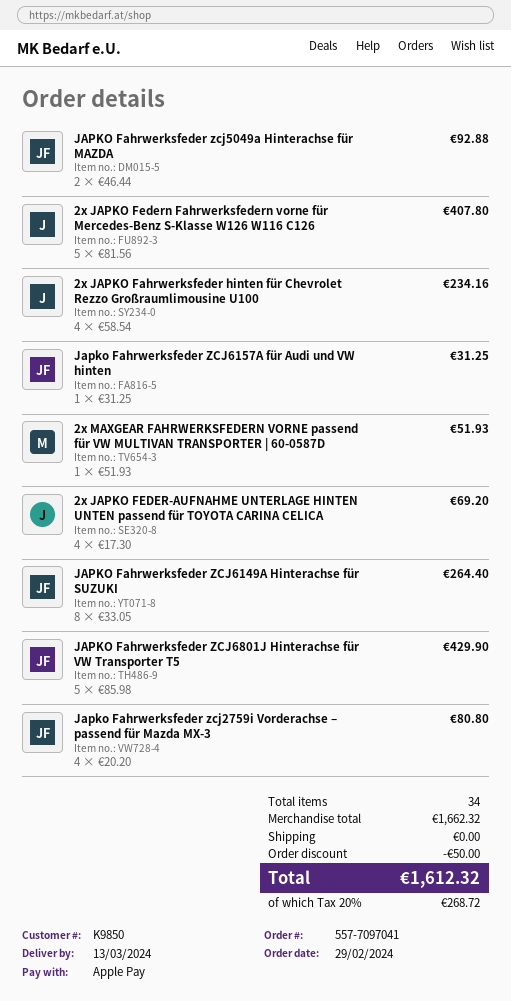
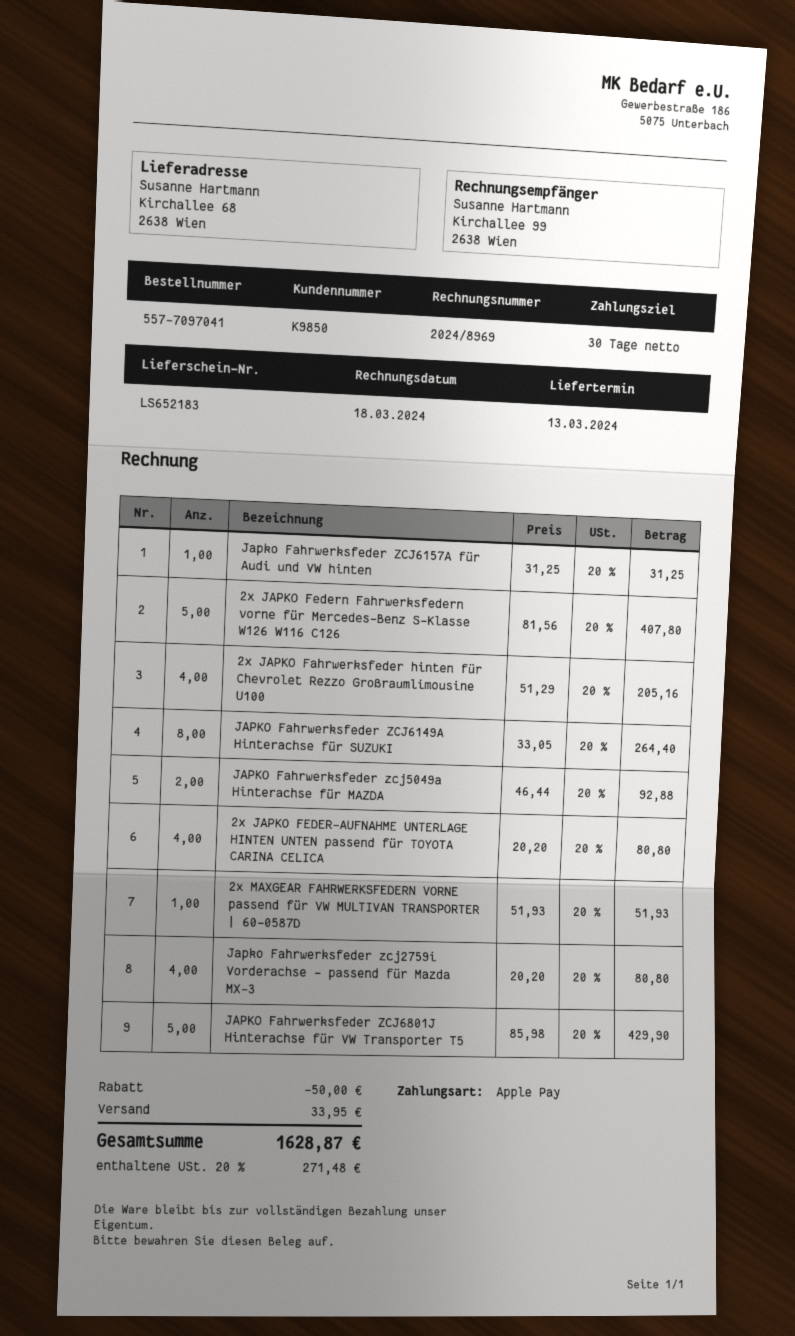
2x JAPKO Fahrwerksfeder hinten für Chevrolet Rezzo Großraumlimousine U100: 4 x 58.54 = 234.16 -> 4 x 51.29 = 205.16
2x JAPKO FEDER-AUFNAHME UNTERLAGE HINTEN UNTEN passend für TOYOTA CARINA CELICA: 4 x 17.30 = 69.20 -> 4 x 20.20 = 80.80
shipping: 0.00 -> 33.95
tax: 20% = 268.72 -> 20% = 271.48
total: 1612.32 -> 1628.87

